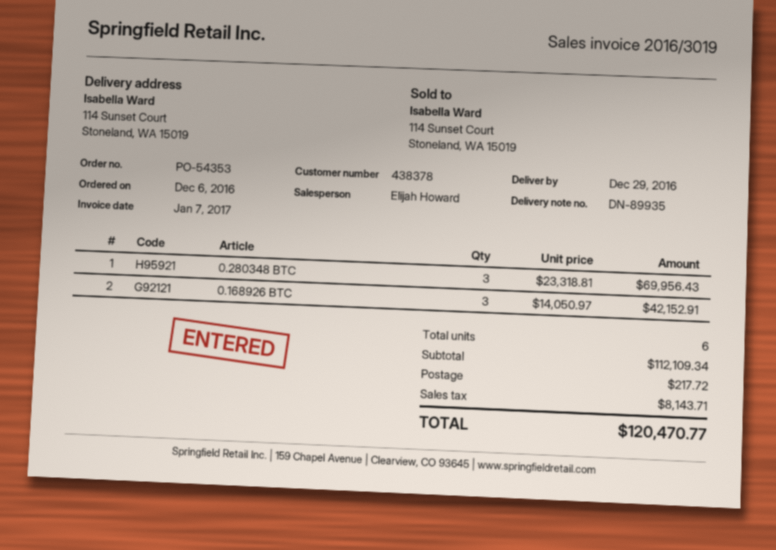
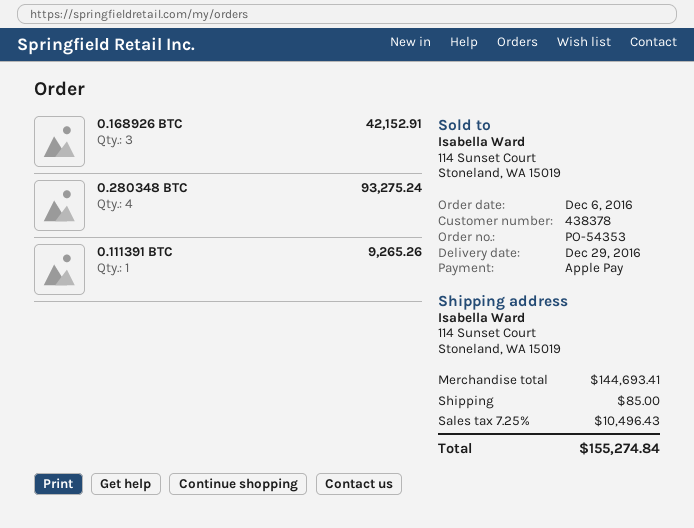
0.280348 BTC: 3 for 69956.43 -> 4 for 93275.24
0.111391 BTC: none -> 1 for 9265.26
subtotal: 112109.34 -> 144693.41
shipping: 217.72 -> 85.00
tax: 8143.71 -> 10496.43
total: 120470.77 -> 155274.84

